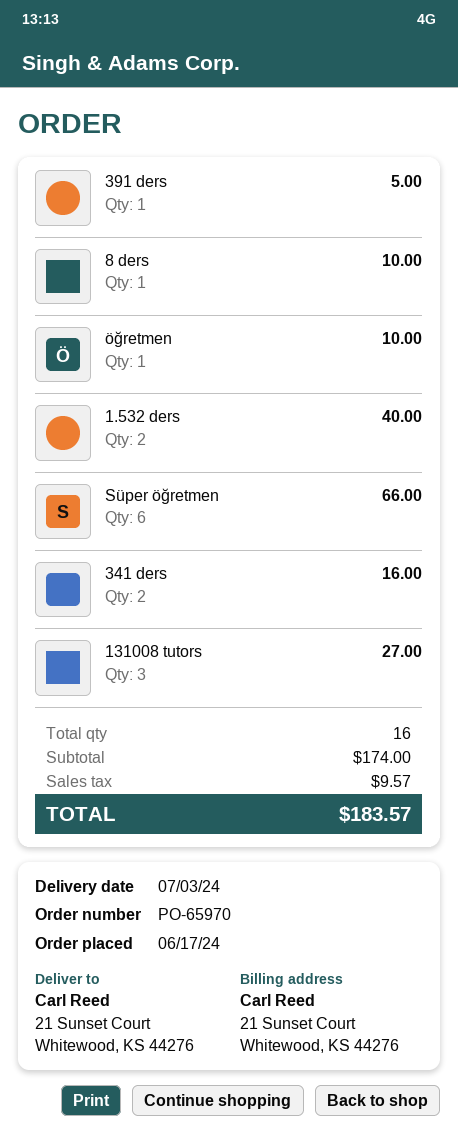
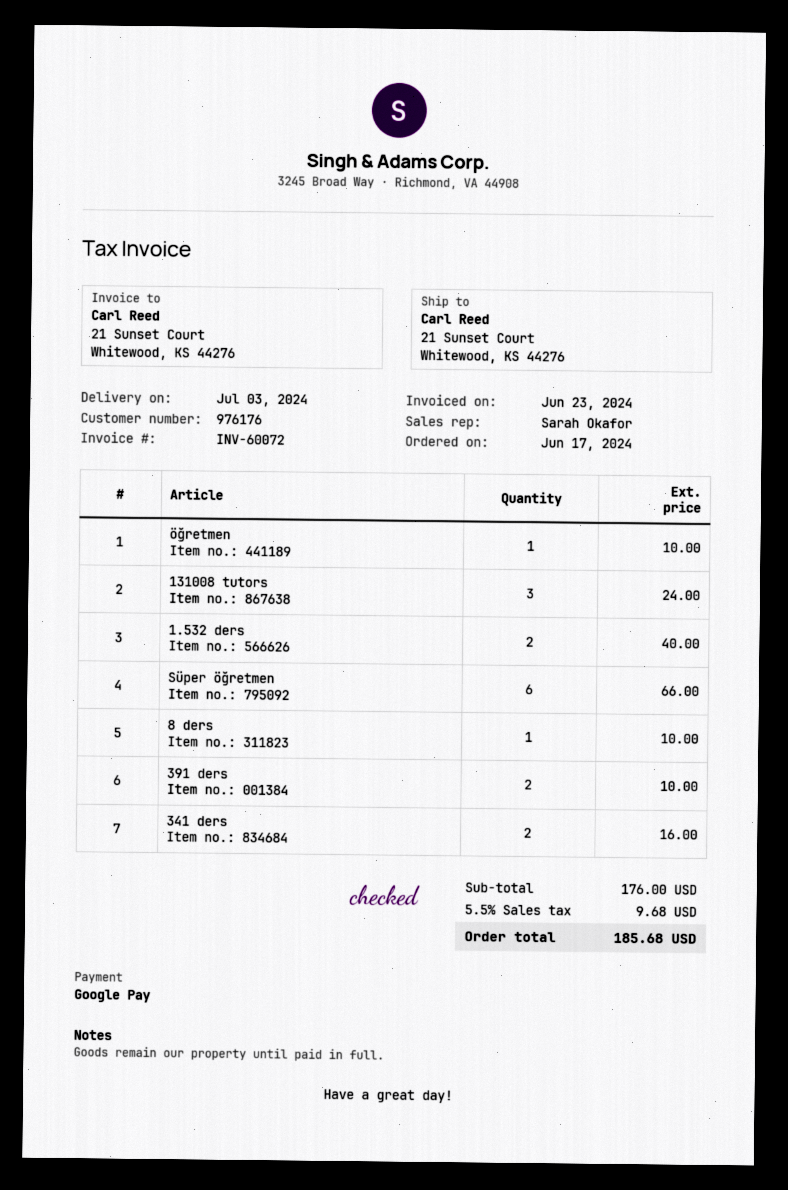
391 ders: 1 for 5.00 -> 2 for 10.00
131008 tutors: 3 for 27.00 -> 3 for 24.00
subtotal: 174.00 -> 176.00
tax: 9.57 -> 9.68
total: 183.57 -> 185.68

